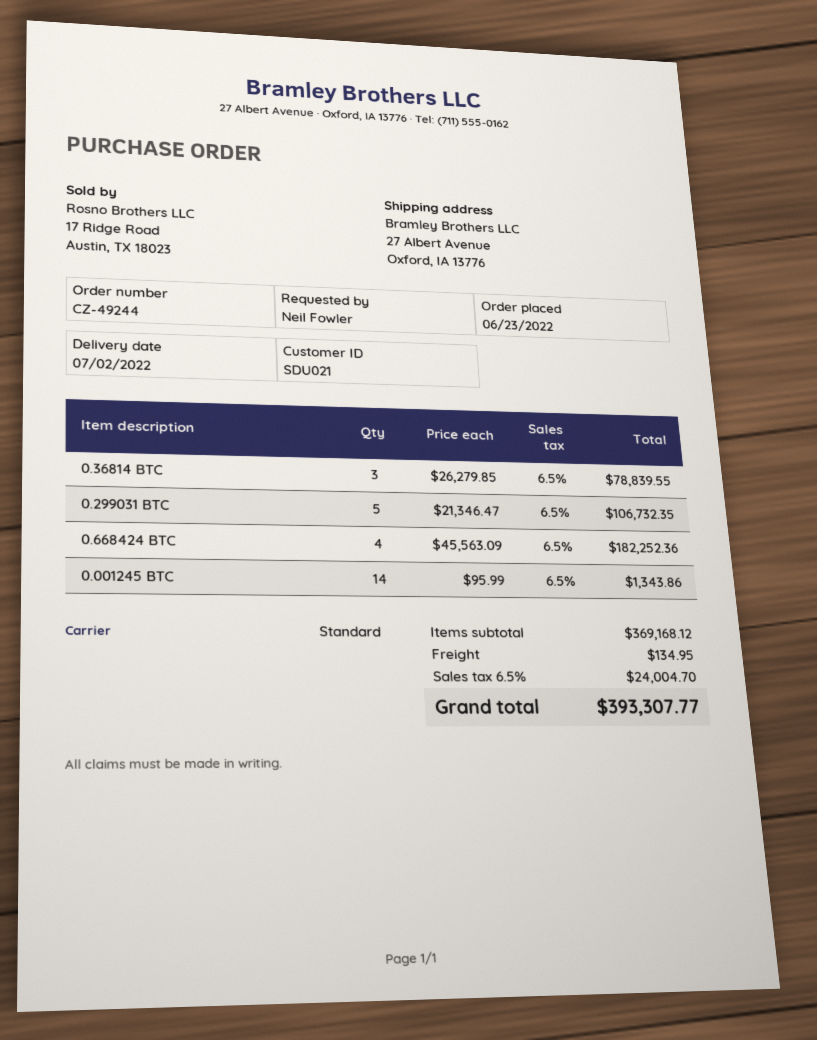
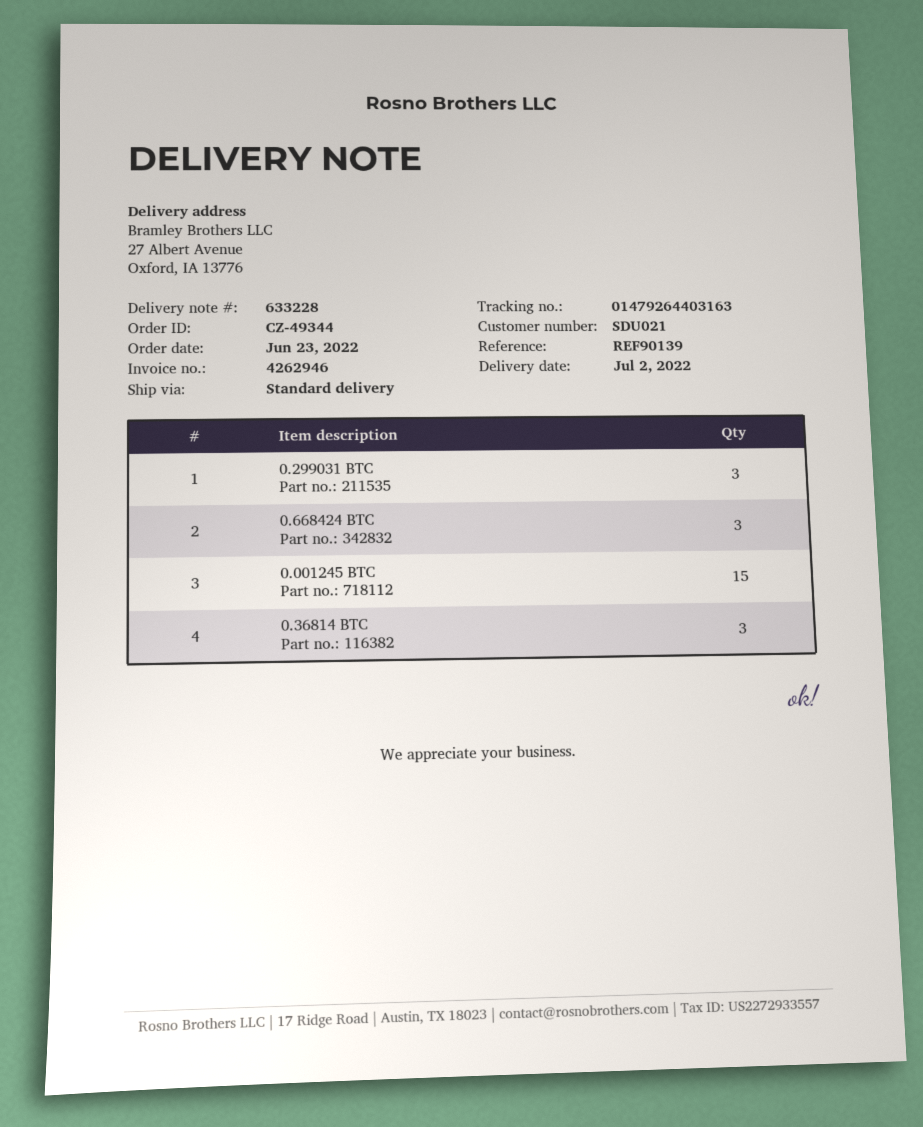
order number: CZ-49244 -> CZ-49344
0.299031 BTC: 5 -> 3
0.668424 BTC: 4 -> 3
0.001245 BTC: 14 -> 15

